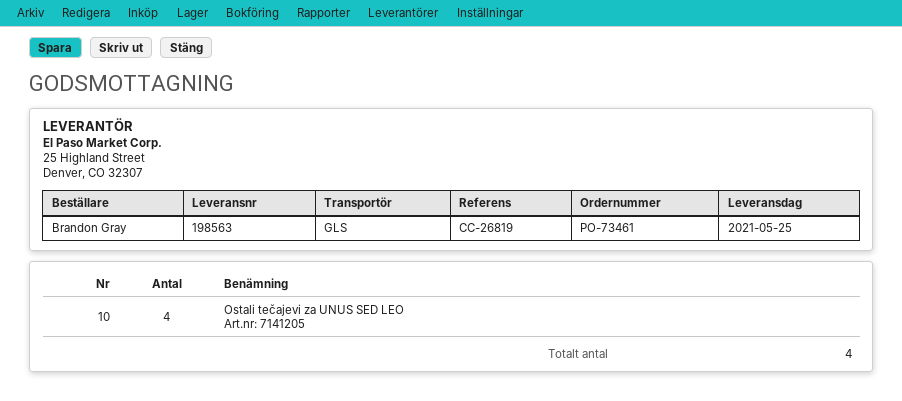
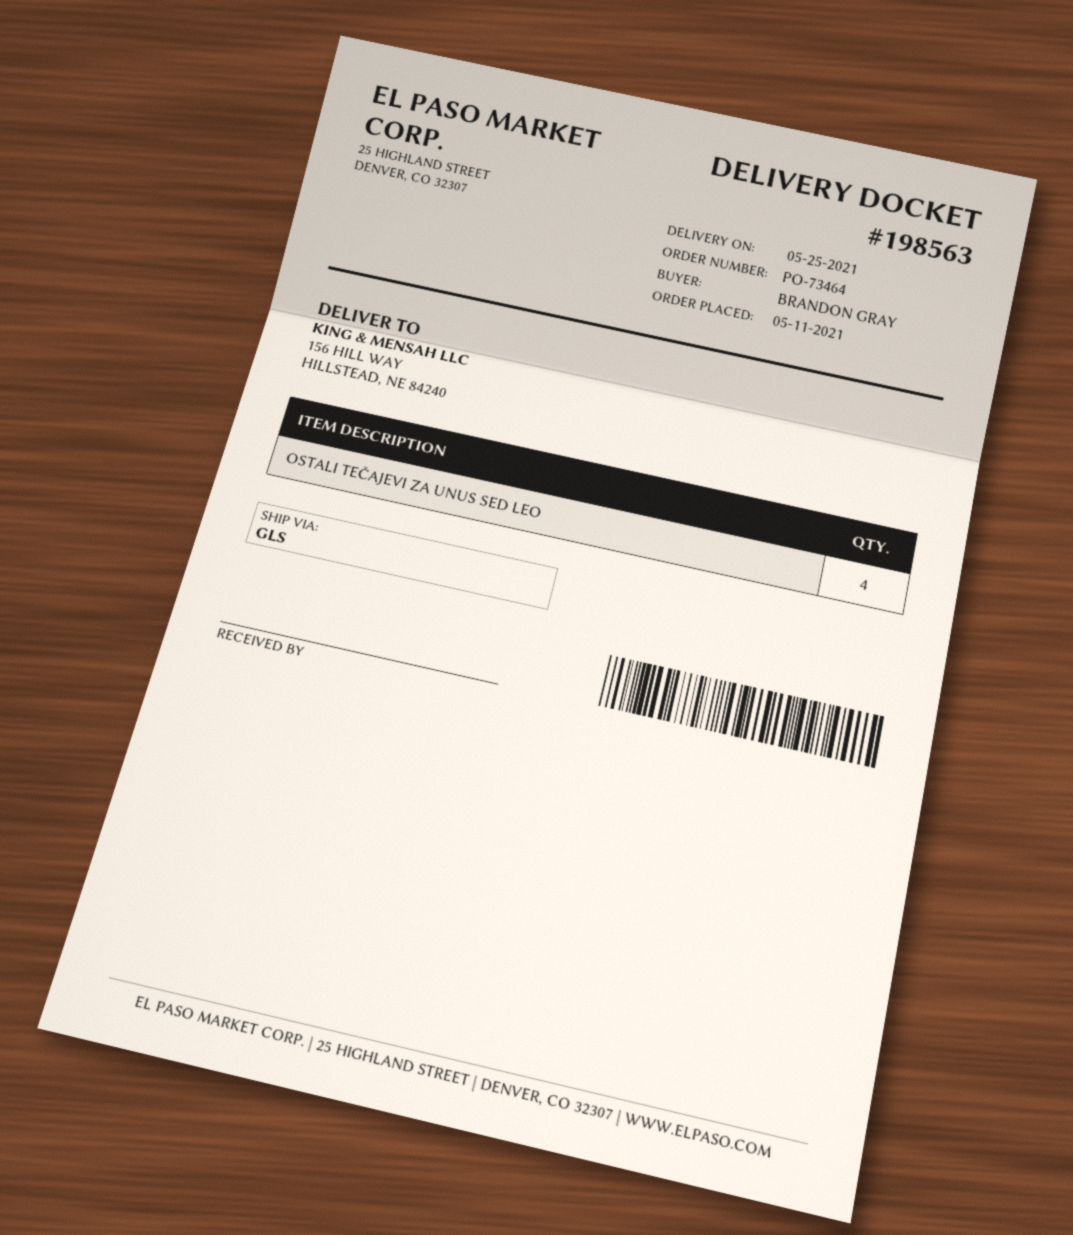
order number: PO-73461 -> PO-73464

